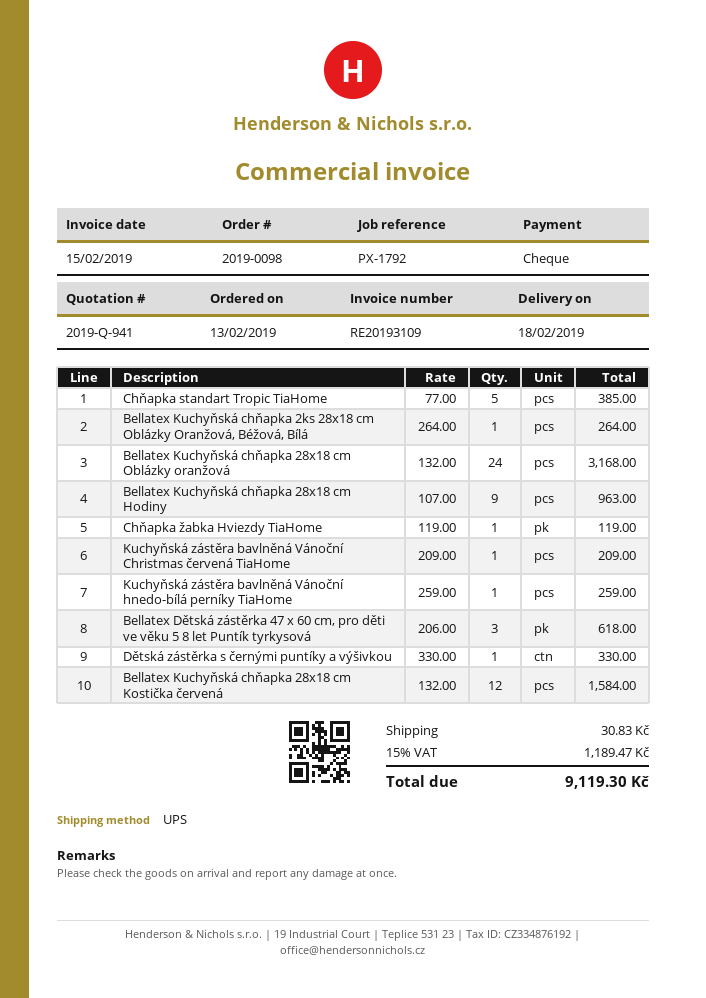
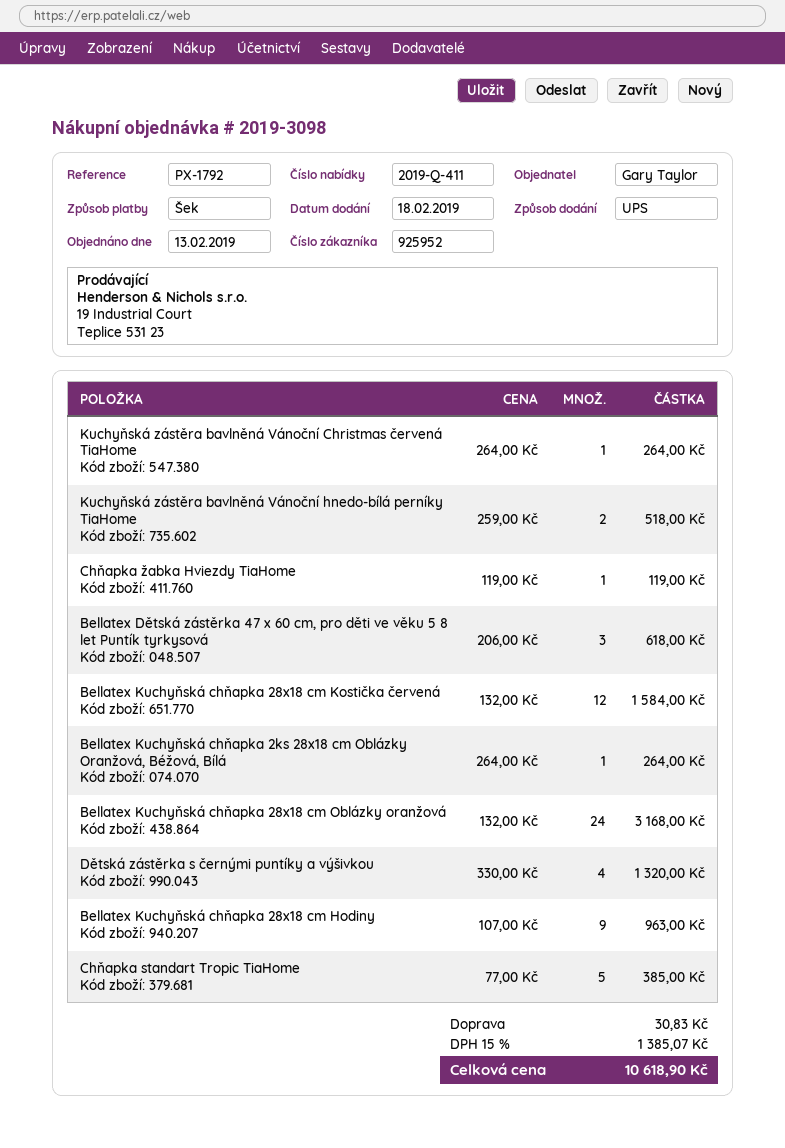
quote number: 2019-Q-941 -> 2019-Q-411
order number: 2019-0098 -> 2019-3098
Kuchyňská zástěra bavlněná Vánoční Christmas červená TiaHome: 1 x 209.00 = 209.00 -> 1 x 264.00 = 264.00
Kuchyňská zástěra bavlněná Vánoční hnedo-bílá perníky TiaHome: 1 x 259.00 = 259.00 -> 2 x 259.00 = 518.00
Dětská zástěrka s černými puntíky a výšivkou: 1 x 330.00 = 330.00 -> 4 x 330.00 = 1320.00
tax: 15% = 1189.47 -> 15% = 1385.07
total: 9119.30 -> 10618.90

